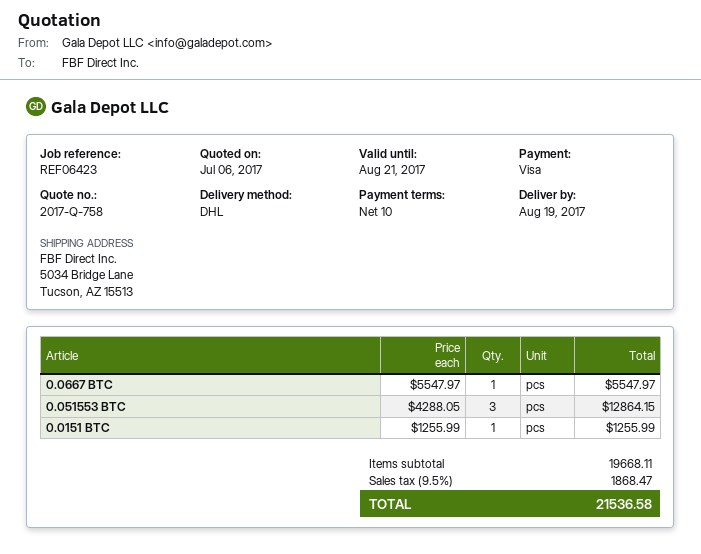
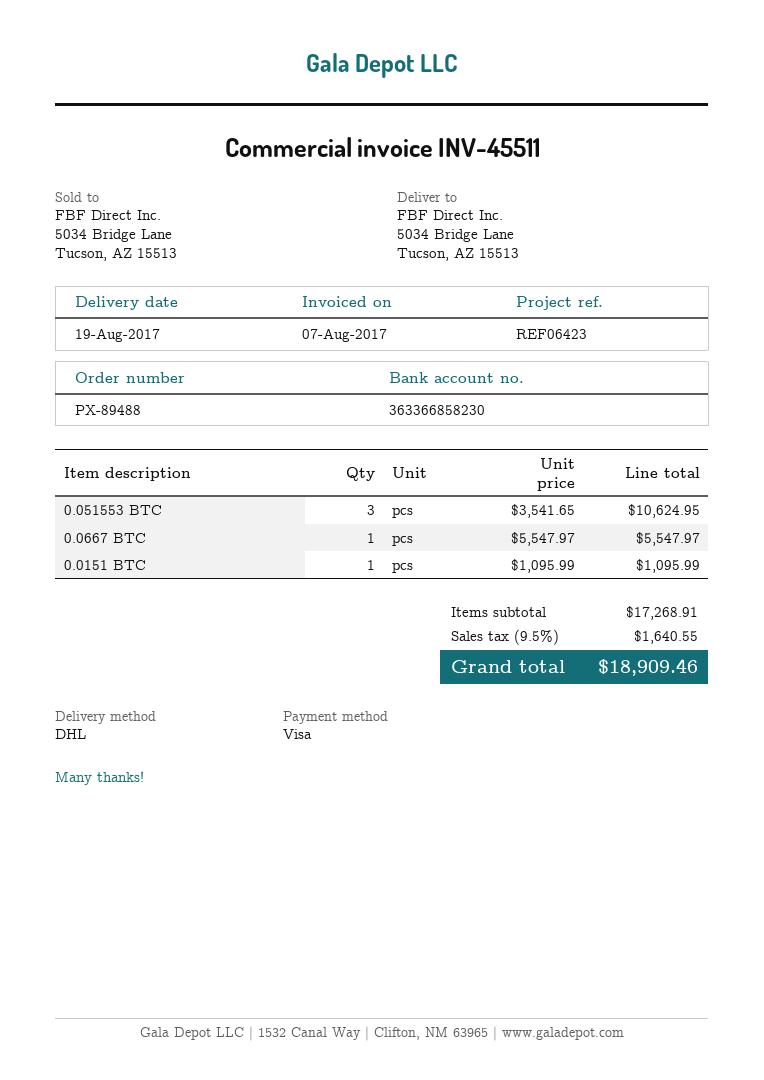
0.051553 BTC: 3 x 4288.05 = 12864.15 -> 3 x 3541.65 = 10624.95
0.0151 BTC: 1 x 1255.99 = 1255.99 -> 1 x 1095.99 = 1095.99
subtotal: 19668.11 -> 17268.91
tax: 9.5% = 1868.47 -> 9.5% = 1640.55
total: 21536.58 -> 18909.46

